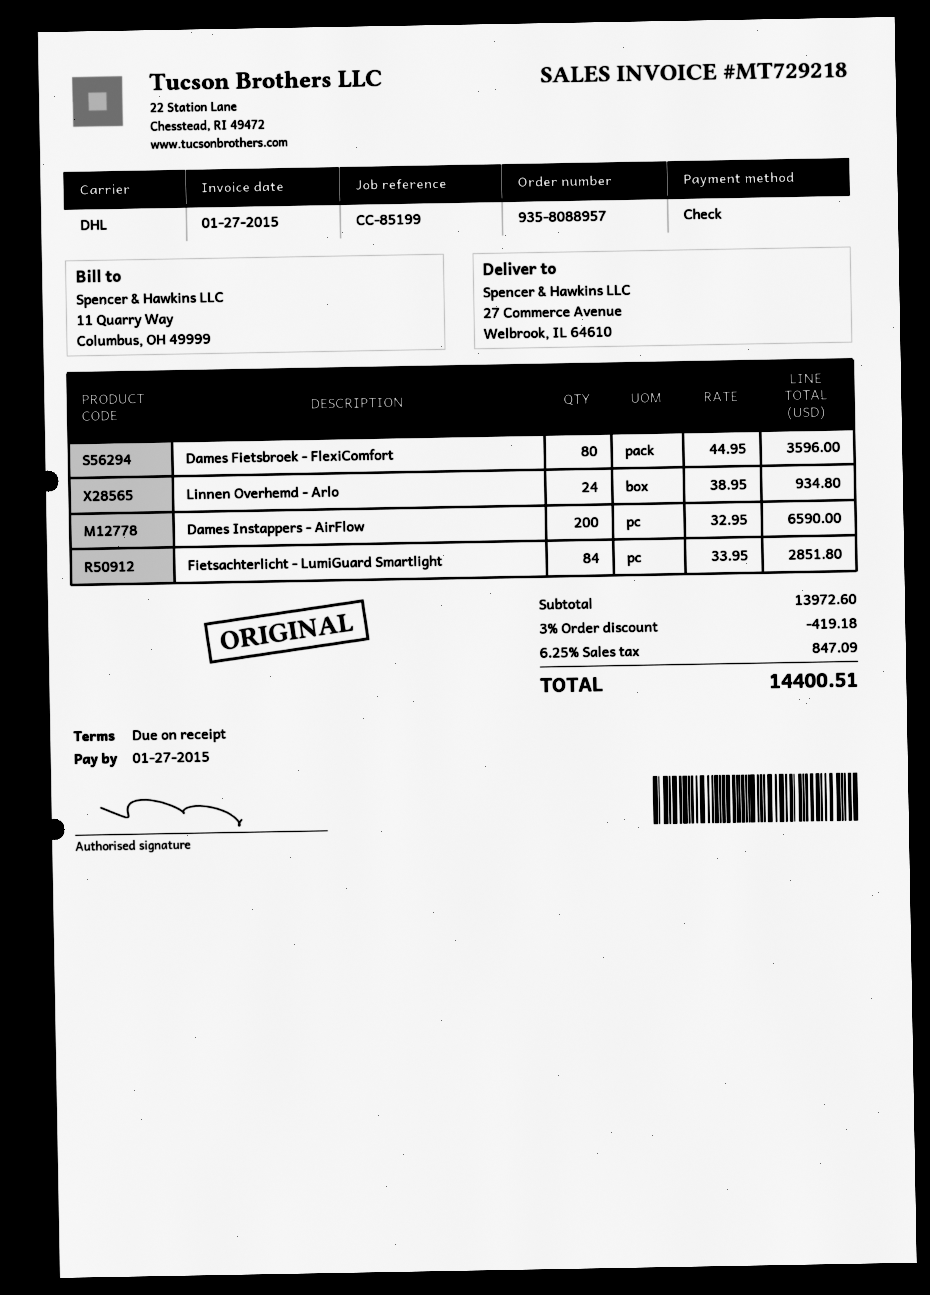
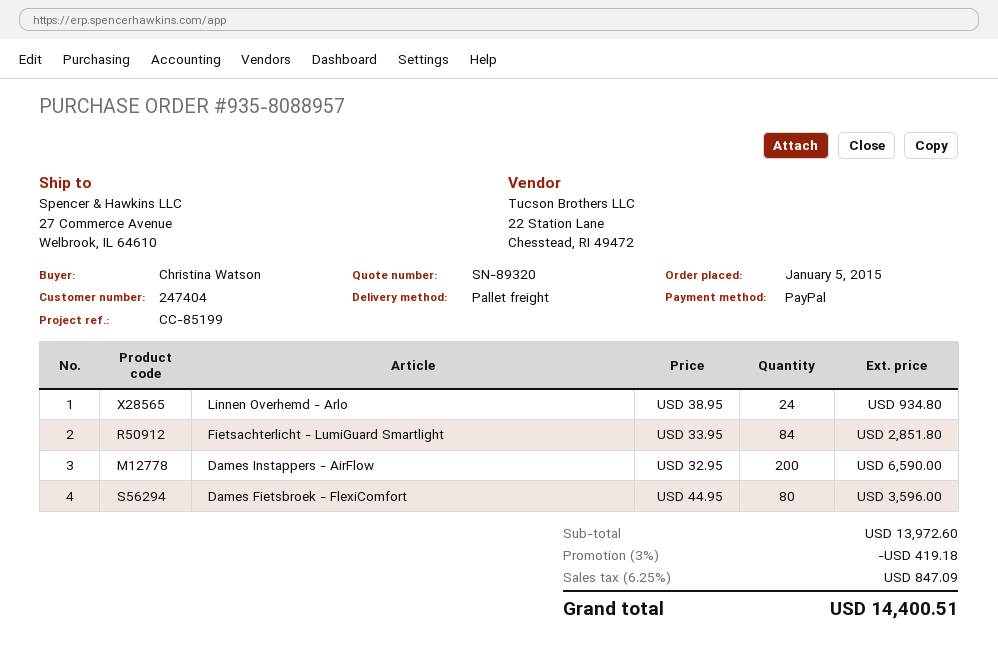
payment method: cheque -> PayPal
shipping method: DHL -> pallet freight

